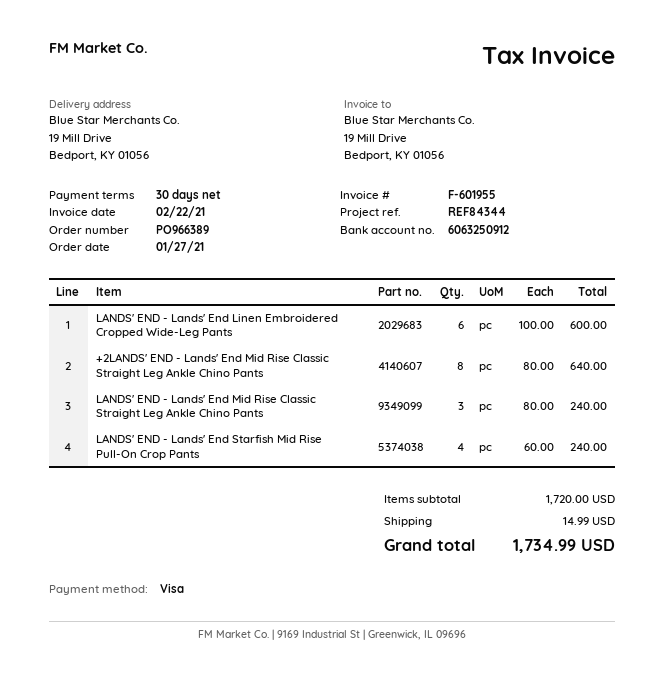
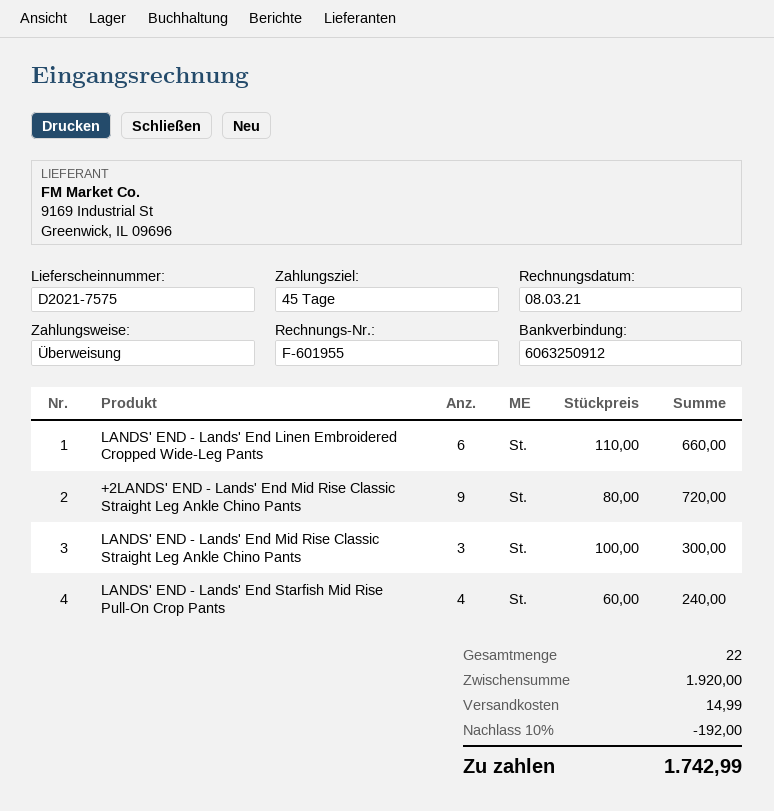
invoice date: 2021-02-22 -> 2021-03-08
payment terms: 30 days -> 45 days
payment method: Visa -> bank transfer
LANDS' END - Lands' End Linen Embroidered Cropped Wide-Leg Pants: 6 x 100.00 = 600.00 -> 6 x 110.00 = 660.00
+2LANDS' END - Lands' End Mid Rise Classic Straight Leg Ankle Chino Pants: 8 x 80.00 = 640.00 -> 9 x 80.00 = 720.00
LANDS' END - Lands' End Mid Rise Classic Straight Leg Ankle Chino Pants: 3 x 80.00 = 240.00 -> 3 x 100.00 = 300.00
subtotal: 1720.00 -> 1920.00
discount: none -> 10% = 192.00
total: 1734.99 -> 1742.99

